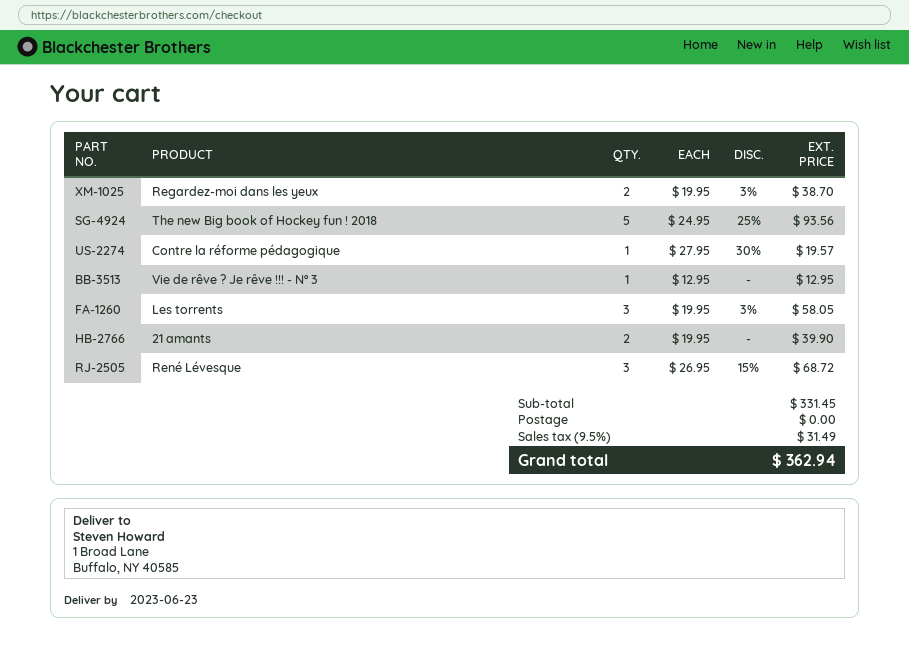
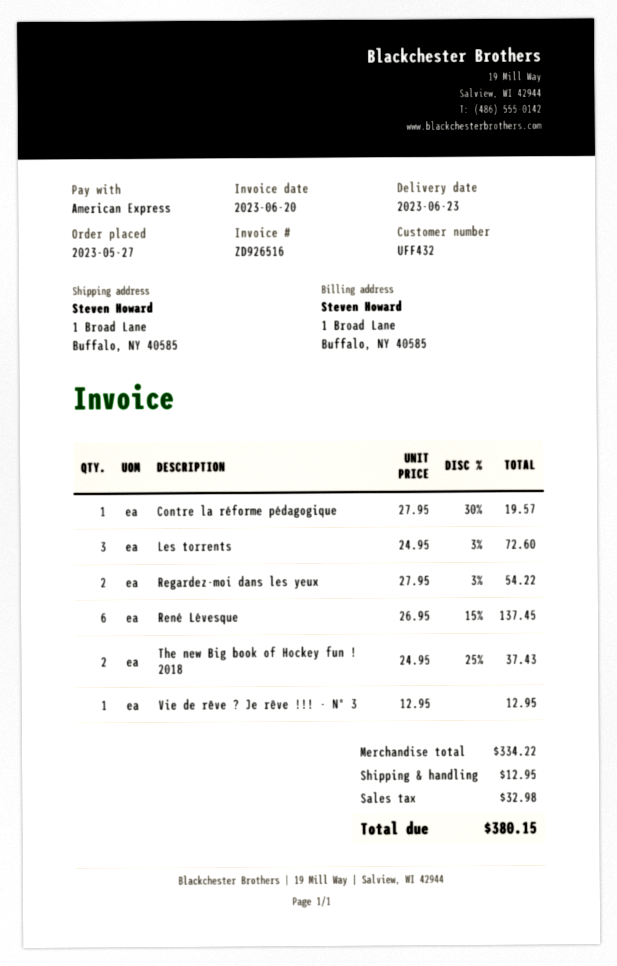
Regardez-moi dans les yeux: 2 x 19.95 - 3% = 38.70 -> 2 x 27.95 - 3% = 54.22
The new Big book of Hockey fun ! 2018: 5 x 24.95 - 25% = 93.56 -> 2 x 24.95 - 25% = 37.43
Les torrents: 3 x 19.95 - 3% = 58.05 -> 3 x 24.95 - 3% = 72.60
21 amants: 2 x 19.95 = 39.90 -> none
René Lévesque: 3 x 26.95 - 15% = 68.72 -> 6 x 26.95 - 15% = 137.45
subtotal: 331.45 -> 334.22
shipping: 0.00 -> 12.95
tax: 31.49 -> 32.98
total: 362.94 -> 380.15

